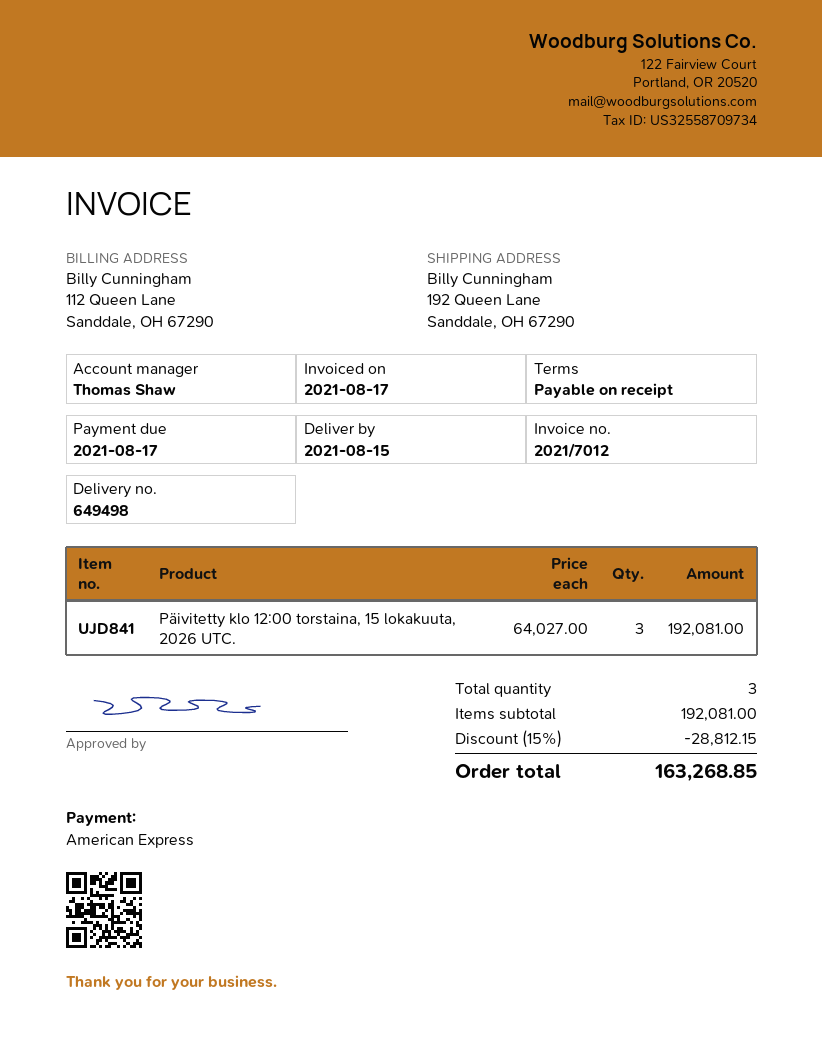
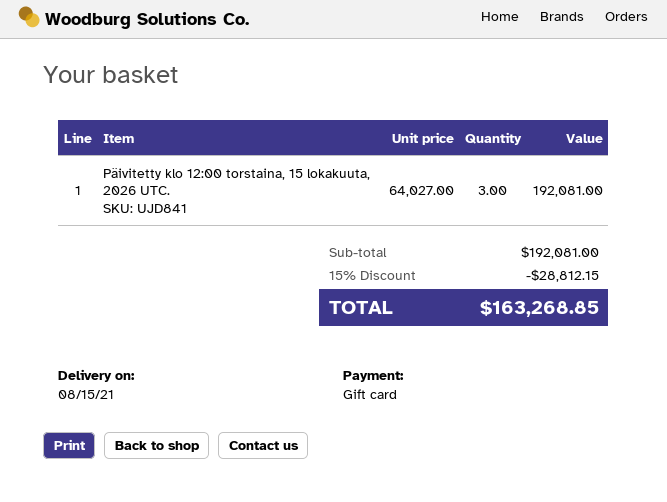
payment method: American Express -> gift card

